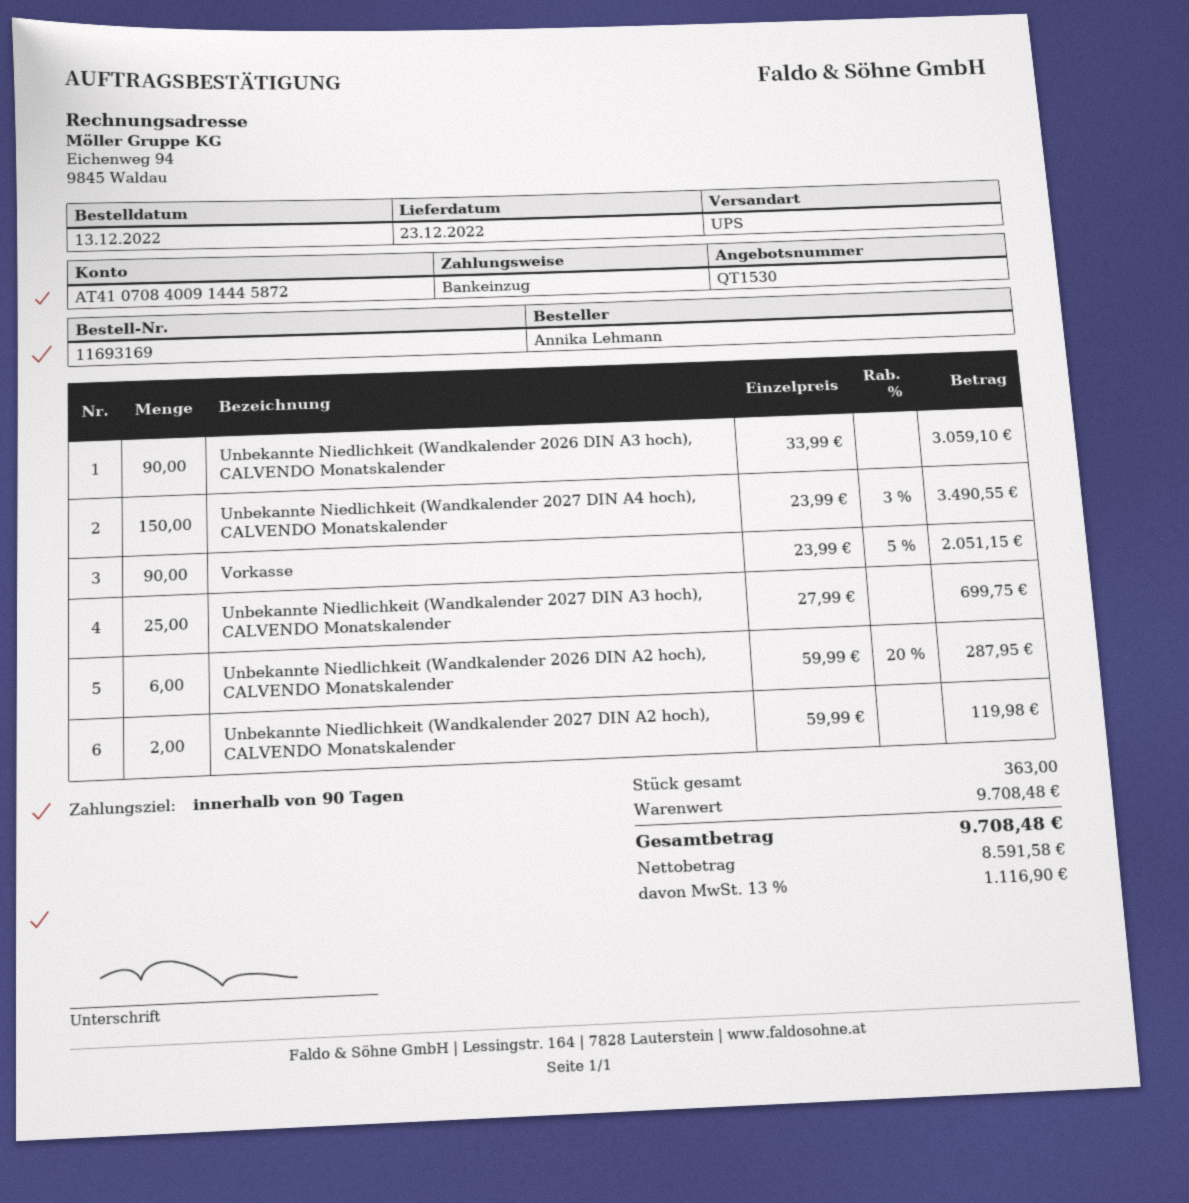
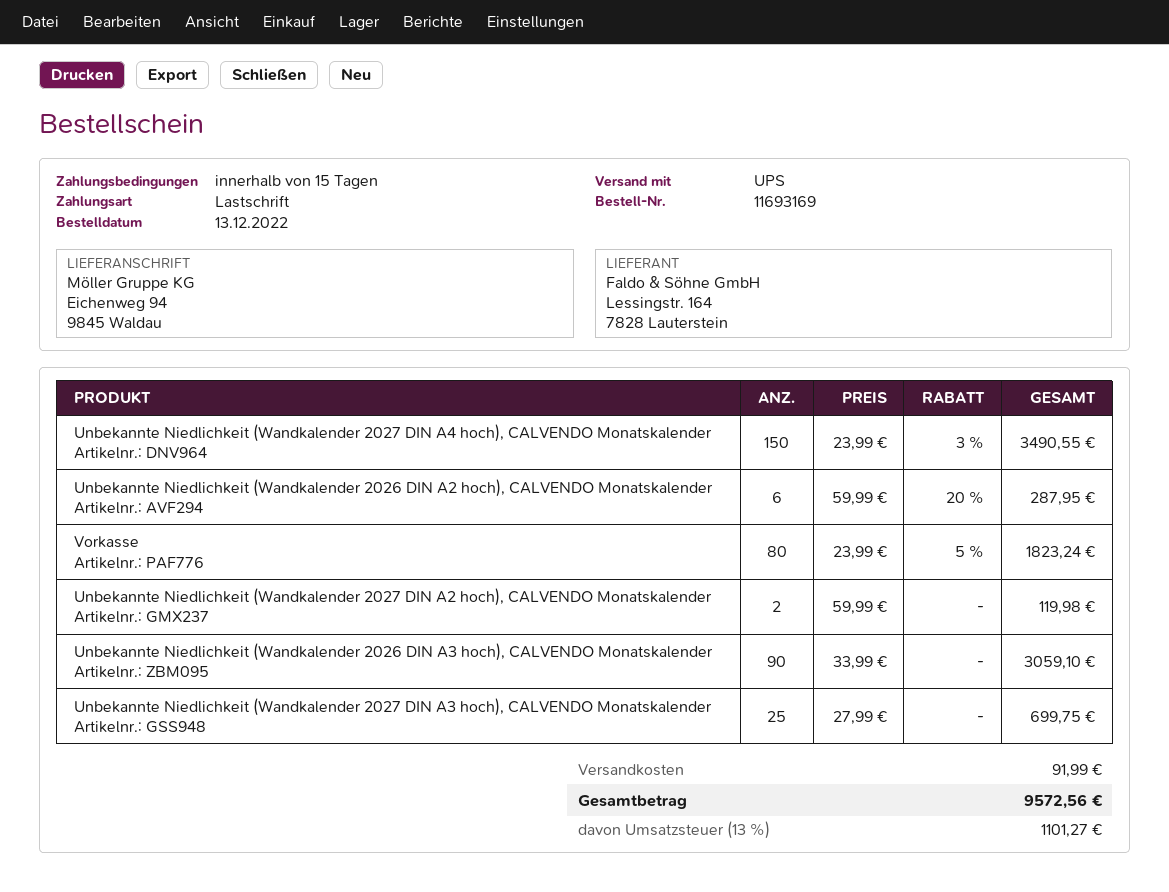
payment terms: 90 days -> 15 days
Vorkasse: 90 x 23.99 - 5% = 2051.15 -> 80 x 23.99 - 5% = 1823.24
shipping: none -> 91.99
tax: 13% = 1116.90 -> 13% = 1101.27
total: 9708.48 -> 9572.56

